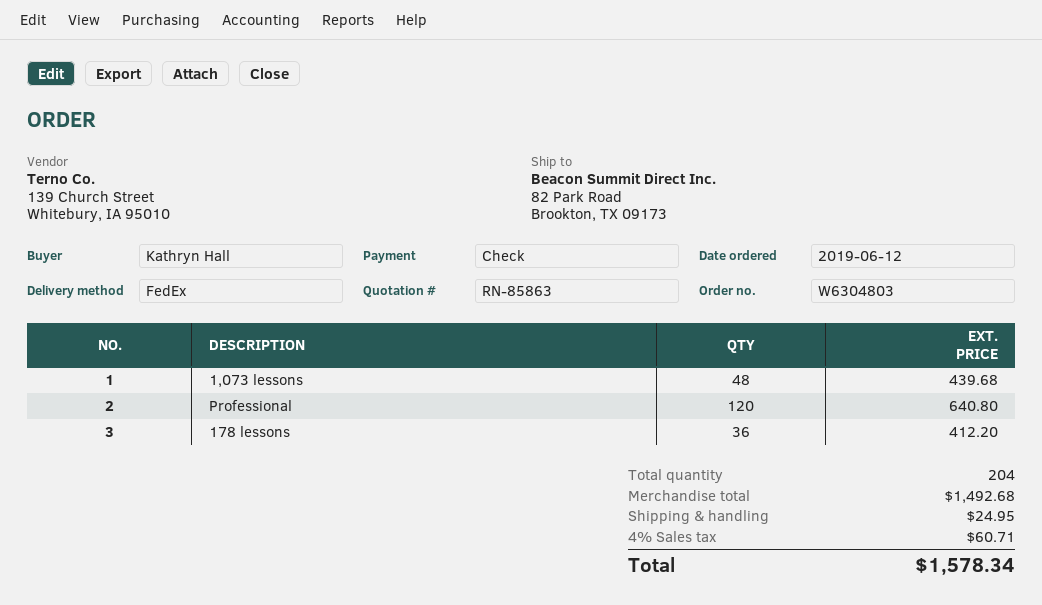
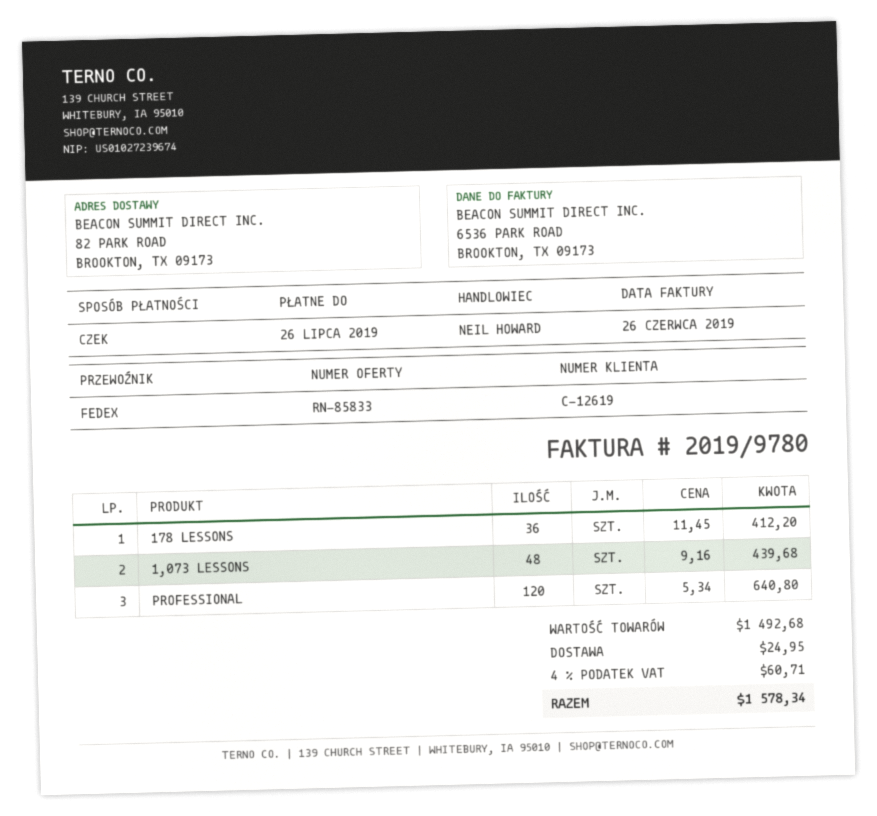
quote number: RN-85863 -> RN-85833

